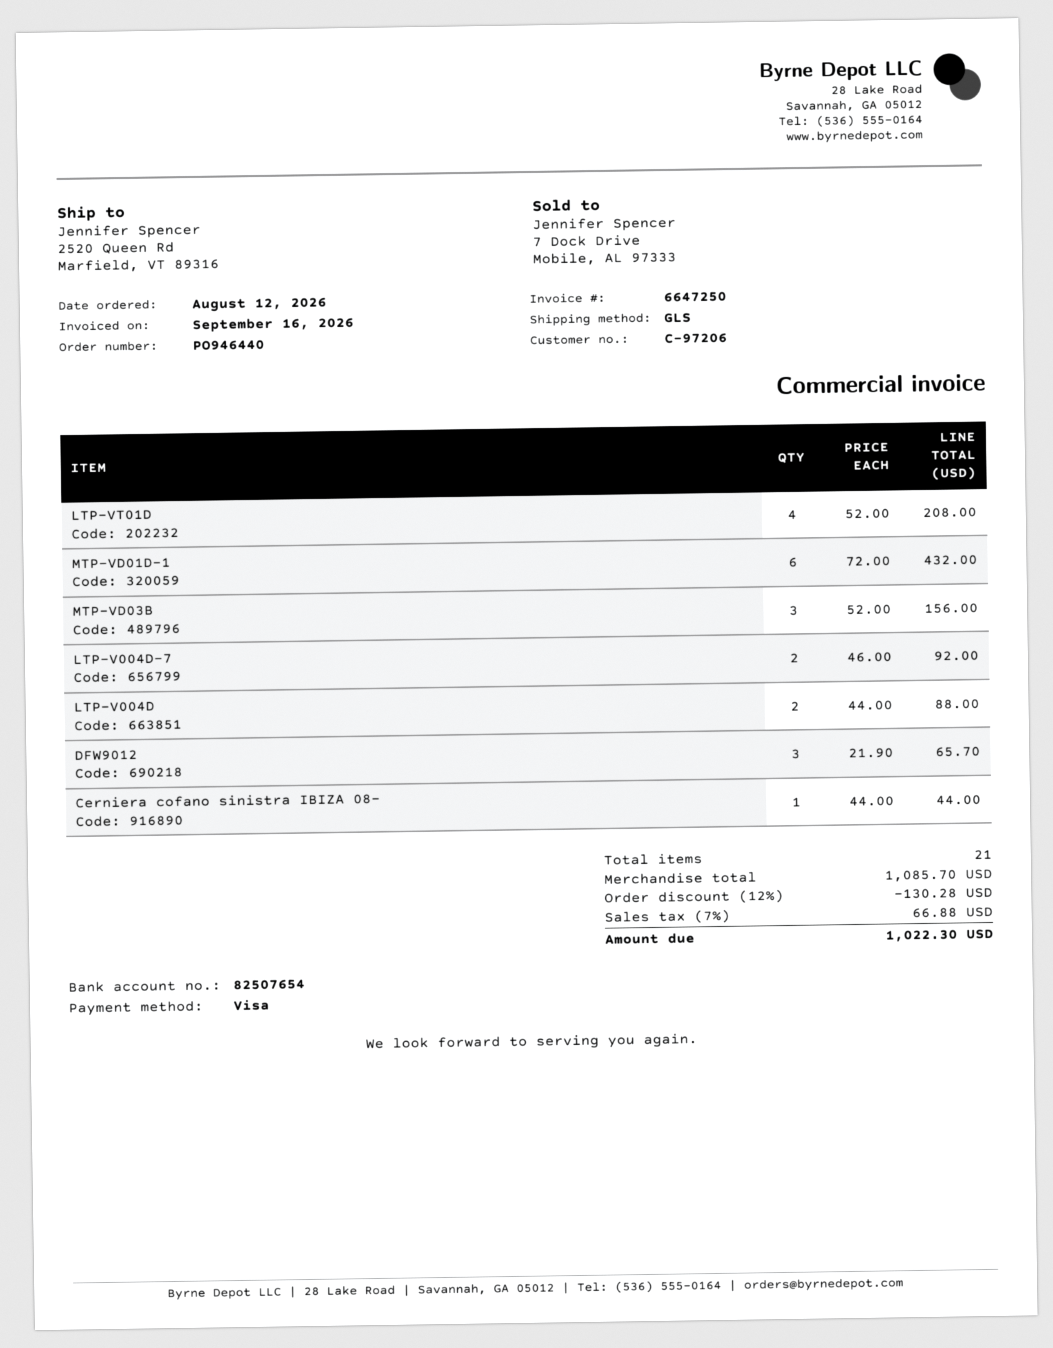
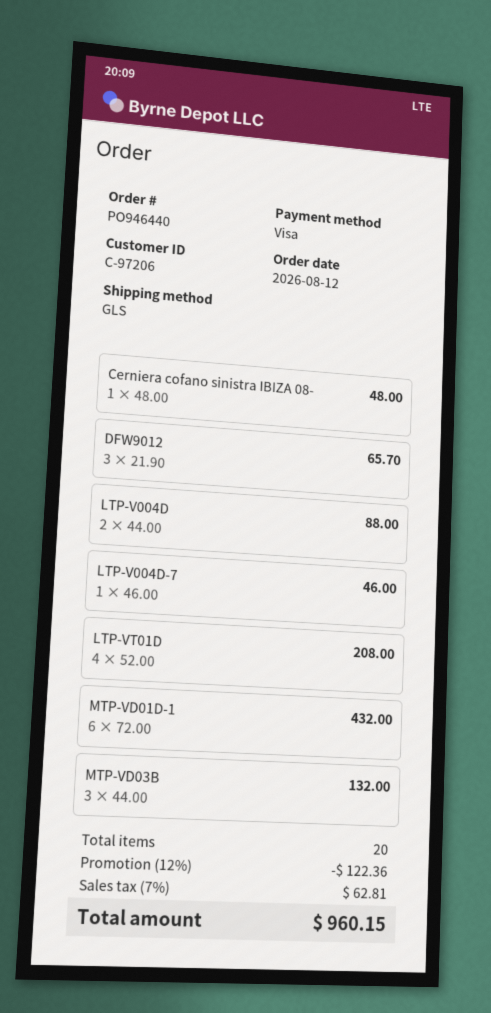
MTP-VD03B: 3 x 52.00 = 156.00 -> 3 x 44.00 = 132.00
LTP-V004D-7: 2 x 46.00 = 92.00 -> 1 x 46.00 = 46.00
Cerniera cofano sinistra IBIZA 08-: 1 x 44.00 = 44.00 -> 1 x 48.00 = 48.00
total quantity: 21 -> 20
discount: 12% = 130.28 -> 12% = 122.36
tax: 7% = 66.88 -> 7% = 62.81
total: 1022.30 -> 960.15

